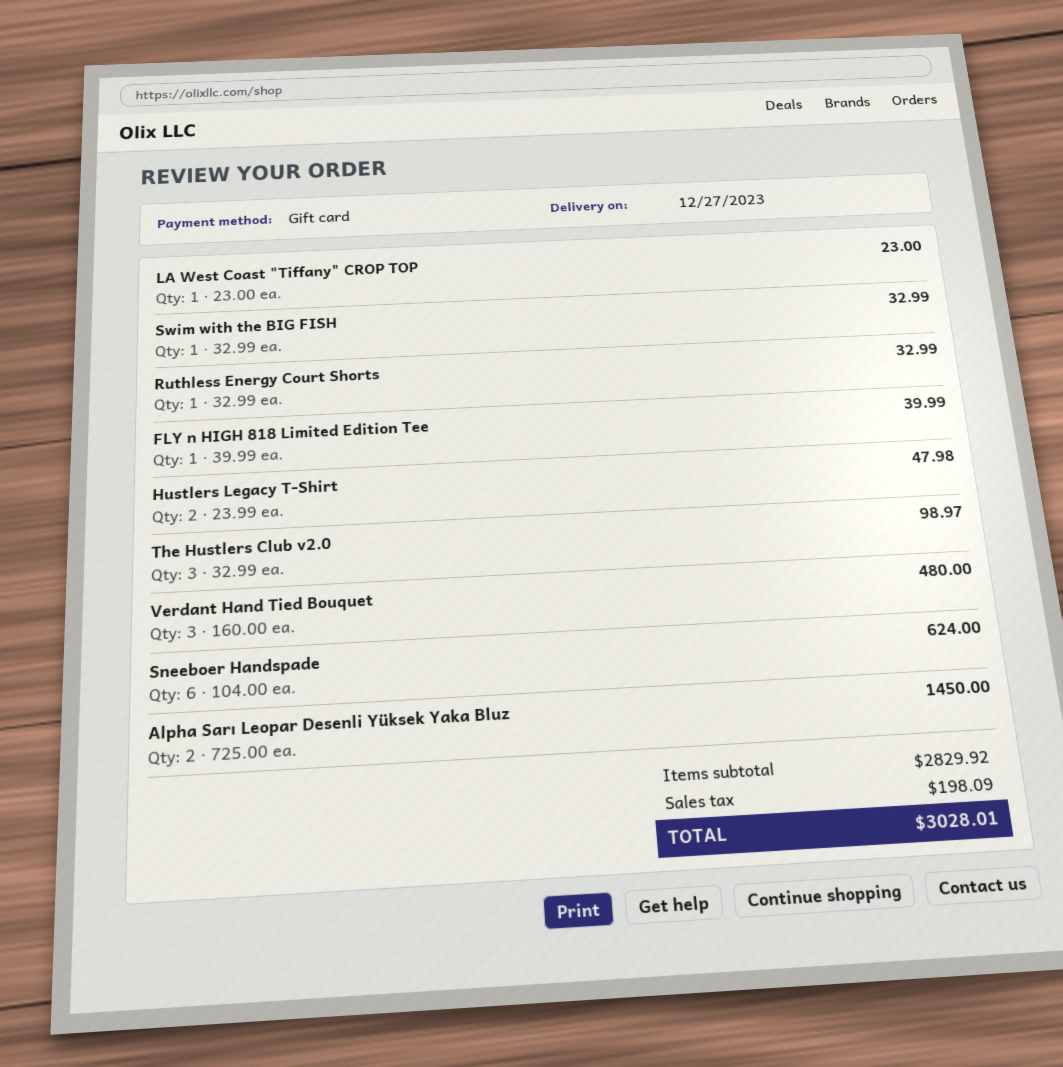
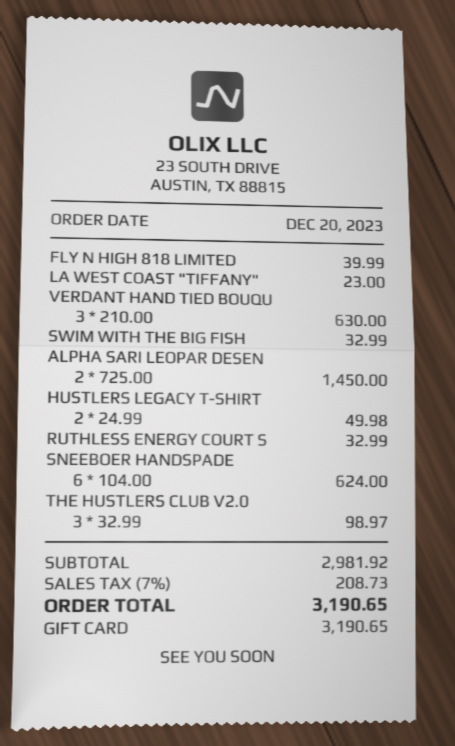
Hustlers Legacy T-Shirt: 2 x 23.99 = 47.98 -> 2 x 24.99 = 49.98
Verdant Hand Tied Bouquet: 3 x 160.00 = 480.00 -> 3 x 210.00 = 630.00
subtotal: 2829.92 -> 2981.92
tax: 198.09 -> 208.73
total: 3028.01 -> 3190.65

